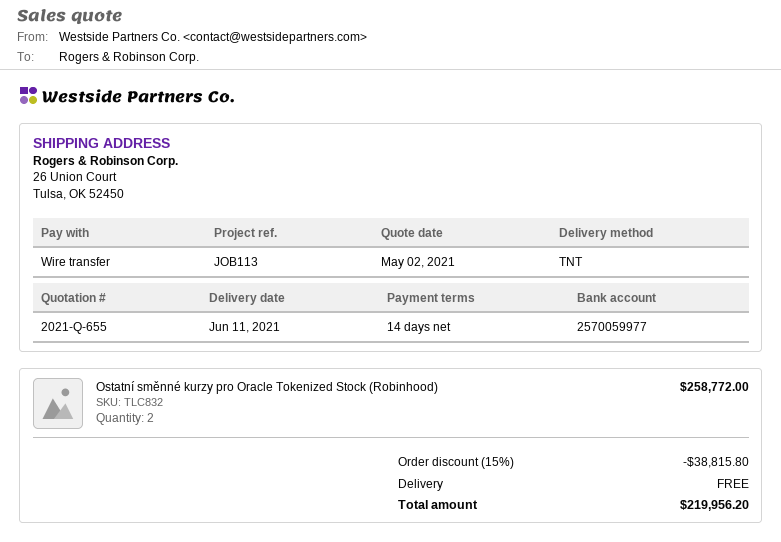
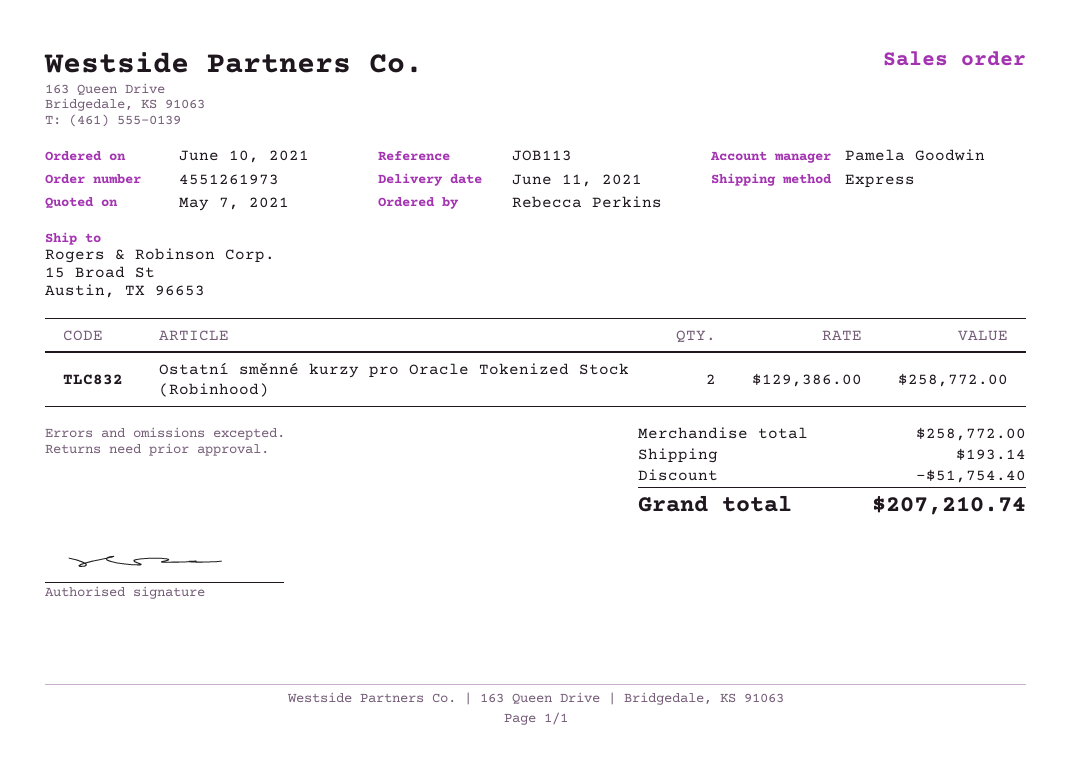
quote date: 2021-05-02 -> 2021-05-07
shipping method: TNT -> express
ship to: 26 Union Court, Tulsa, OK 52450 -> 15 Broad St, Austin, TX 96653
discount: 38815.80 -> 51754.40
shipping: 0.00 -> 193.14
total: 219956.20 -> 207210.74

